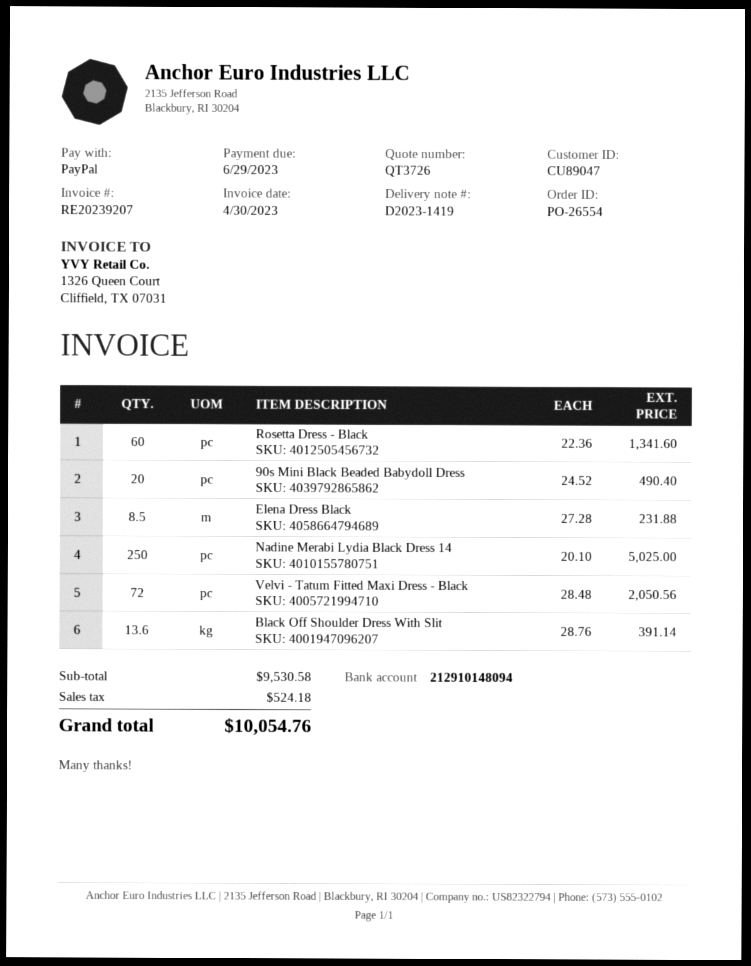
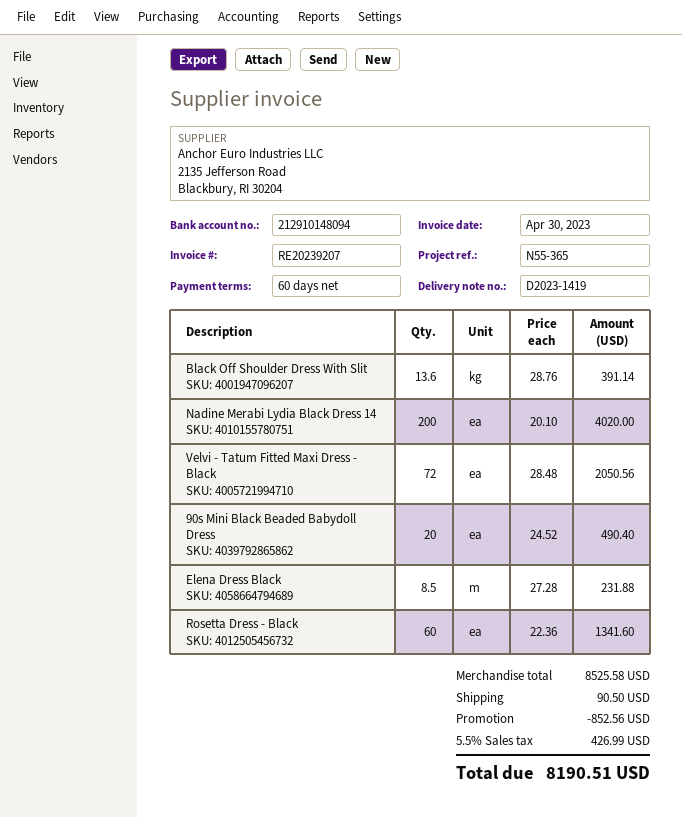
Nadine Merabi Lydia Black Dress 14: 250 x 20.10 = 5025.00 -> 200 x 20.10 = 4020.00
subtotal: 9530.58 -> 8525.58
discount: none -> 852.56
shipping: none -> 90.50
tax: 524.18 -> 426.99
total: 10054.76 -> 8190.51

